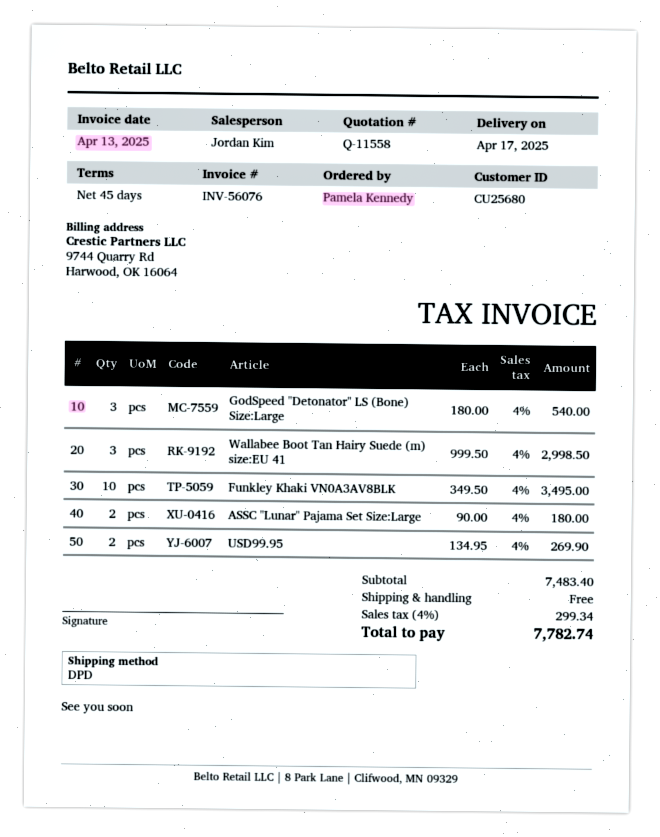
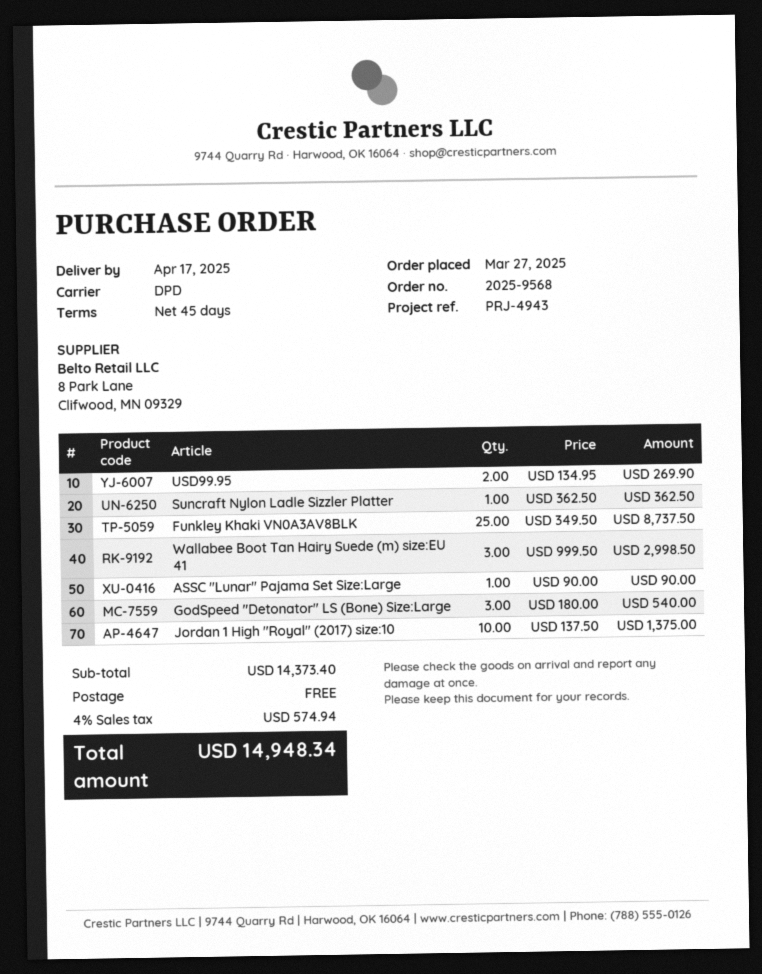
Funkley Khaki VN0A3AV8BLK: 10 x 349.50 = 3495.00 -> 25 x 349.50 = 8737.50
ASSC "Lunar" Pajama Set Size:Large: 2 x 90.00 = 180.00 -> 1 x 90.00 = 90.00
Suncraft Nylon Ladle Sizzler Platter: none -> 1 x 362.50 = 362.50
Jordan 1 High "Royal" (2017) size:10: none -> 10 x 137.50 = 1375.00
subtotal: 7483.40 -> 14373.40
tax: 4% = 299.34 -> 4% = 574.94
total: 7782.74 -> 14948.34

